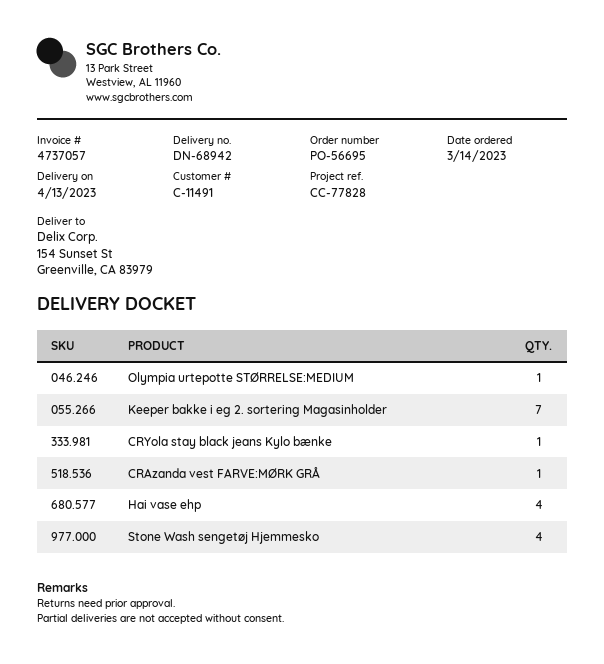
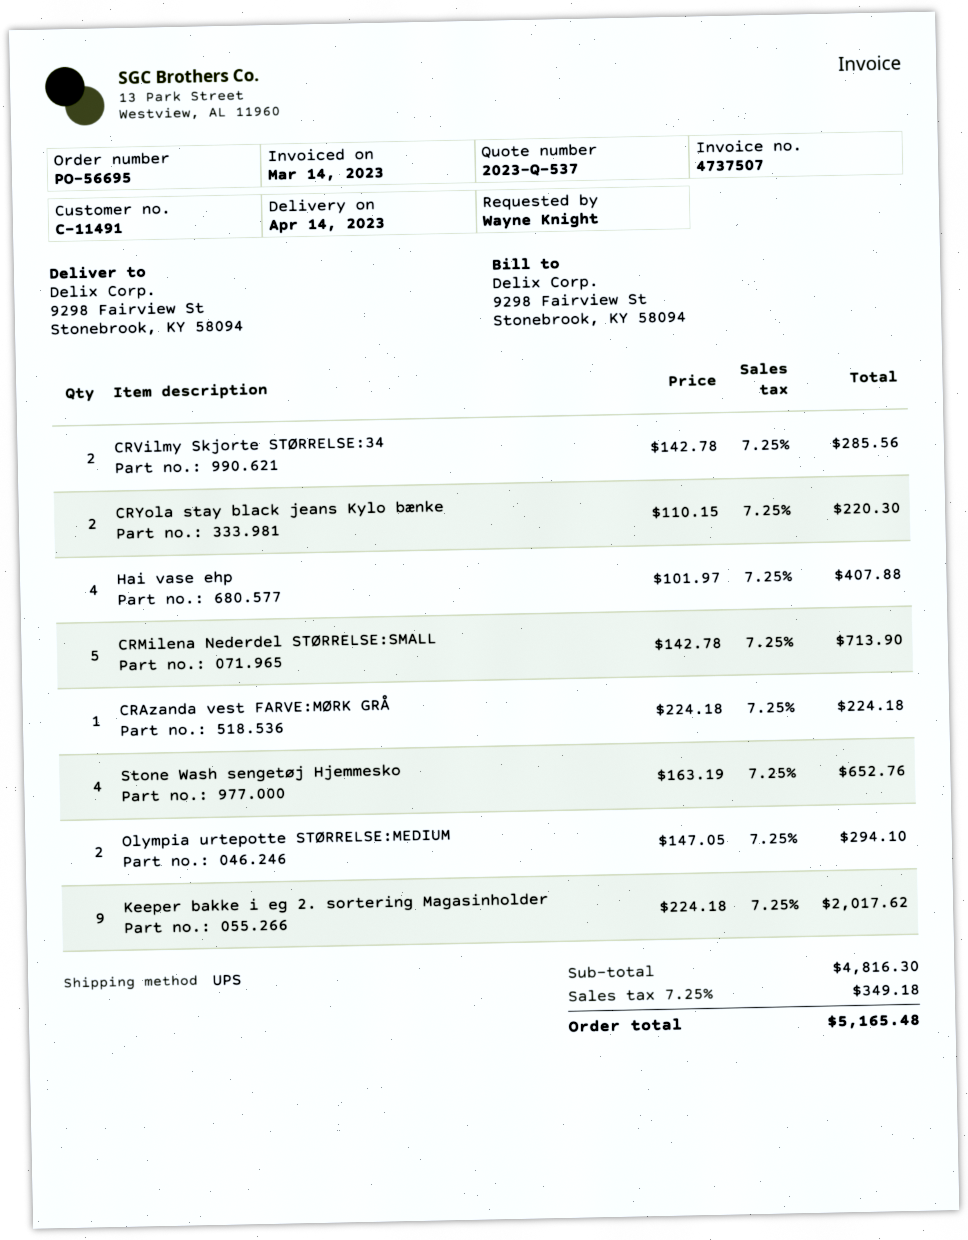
delivery date: 2023-04-13 -> 2023-04-14
invoice number: 4737057 -> 4737507
ship to: 154 Sunset St, Greenville, CA 83979 -> 9298 Fairview St, Stonebrook, KY 58094
Olympia urtepotte STØRRELSE:MEDIUM: 1 -> 2
Keeper bakke i eg 2. sortering Magasinholder: 7 -> 9
CRYola stay black jeans Kylo bænke: 1 -> 2
CRVilmy Skjorte STØRRELSE:34: none -> 2
CRMilena Nederdel STØRRELSE:SMALL: none -> 5

